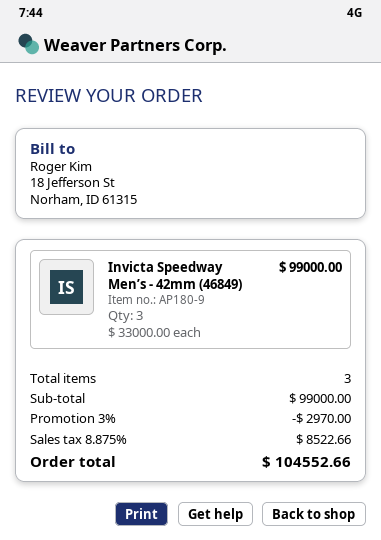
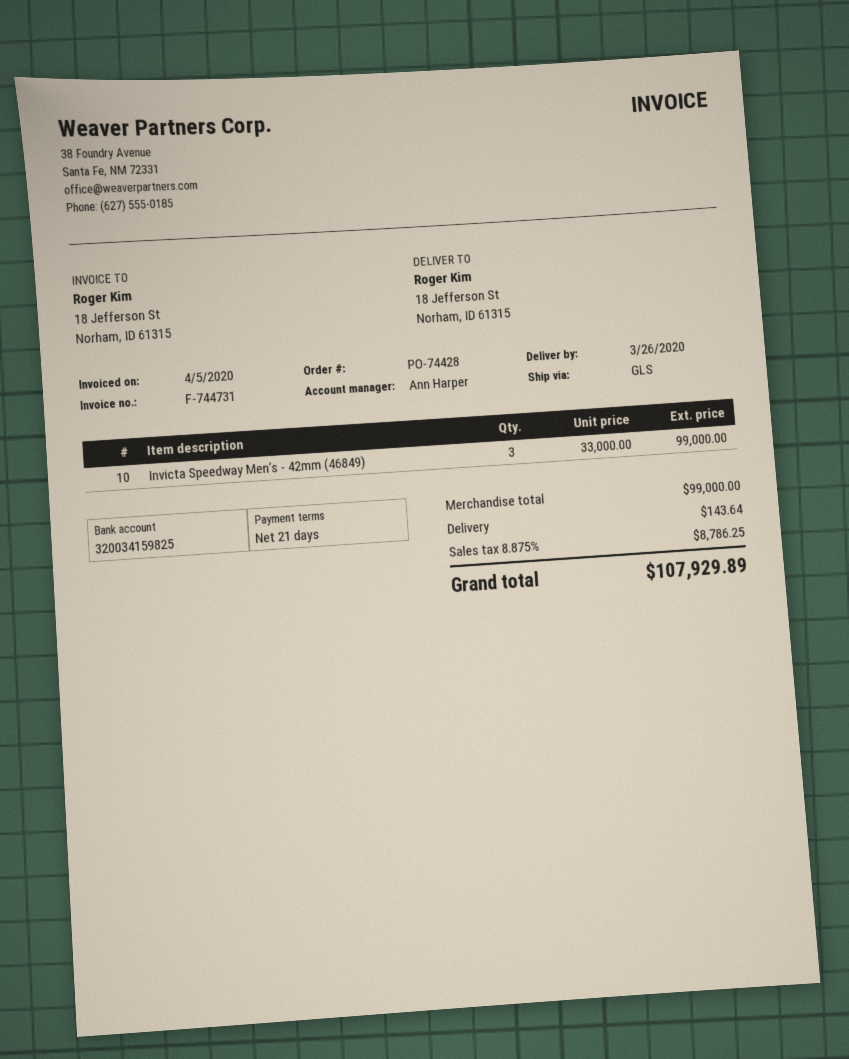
discount: 3% = 2970.00 -> none
shipping: none -> 143.64
tax: 8.875% = 8522.66 -> 8.875% = 8786.25
total: 104552.66 -> 107929.89

